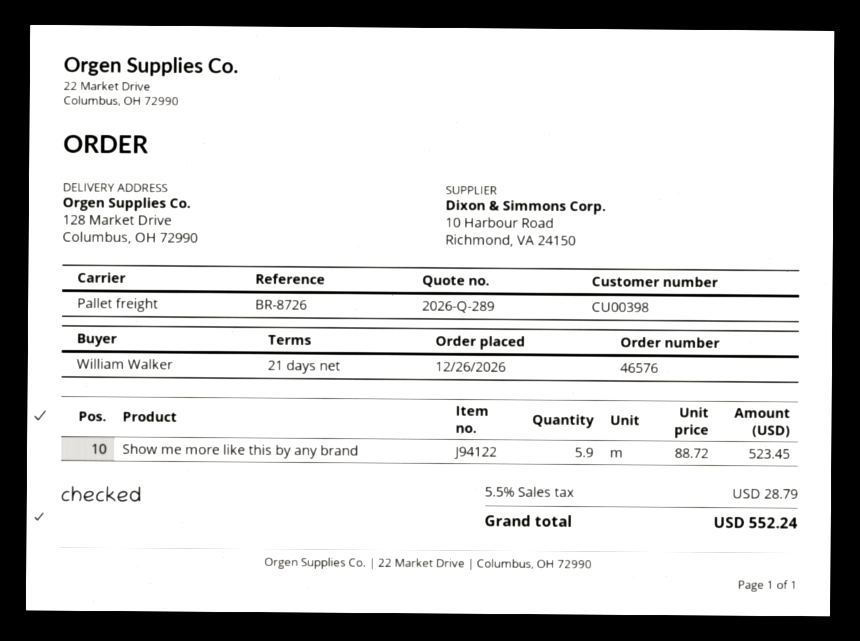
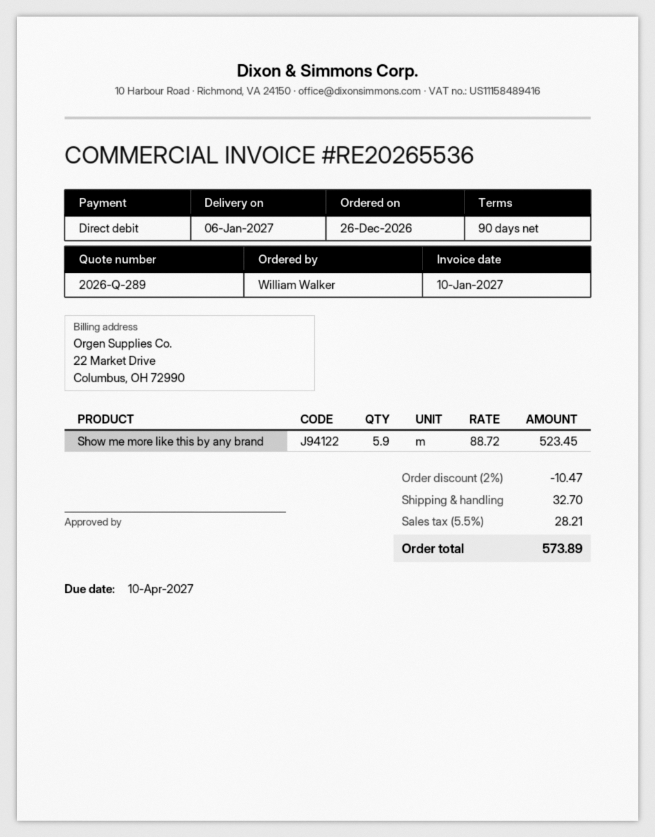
payment terms: 21 days -> 90 days
discount: none -> 2% = 10.47
shipping: none -> 32.70
tax: 5.5% = 28.79 -> 5.5% = 28.21
total: 552.24 -> 573.89

